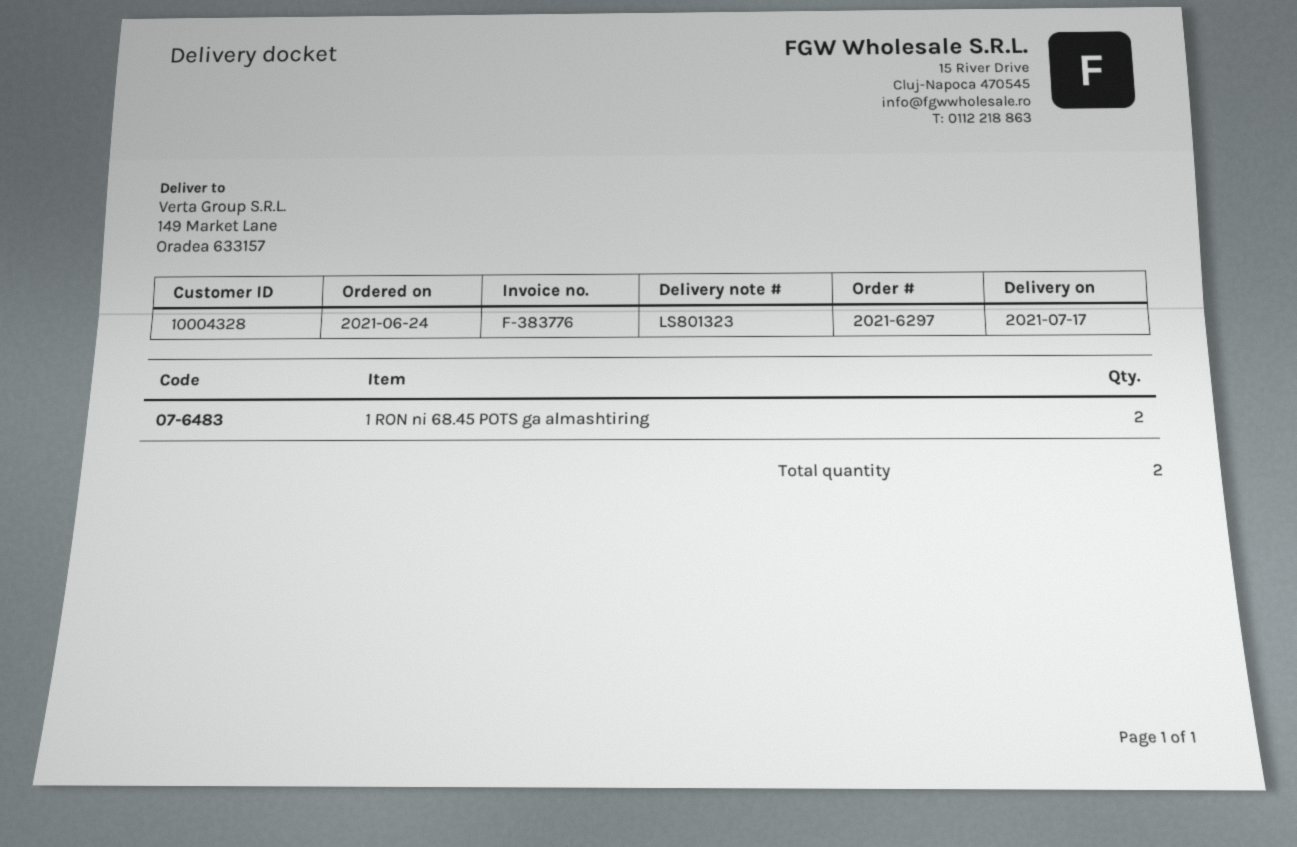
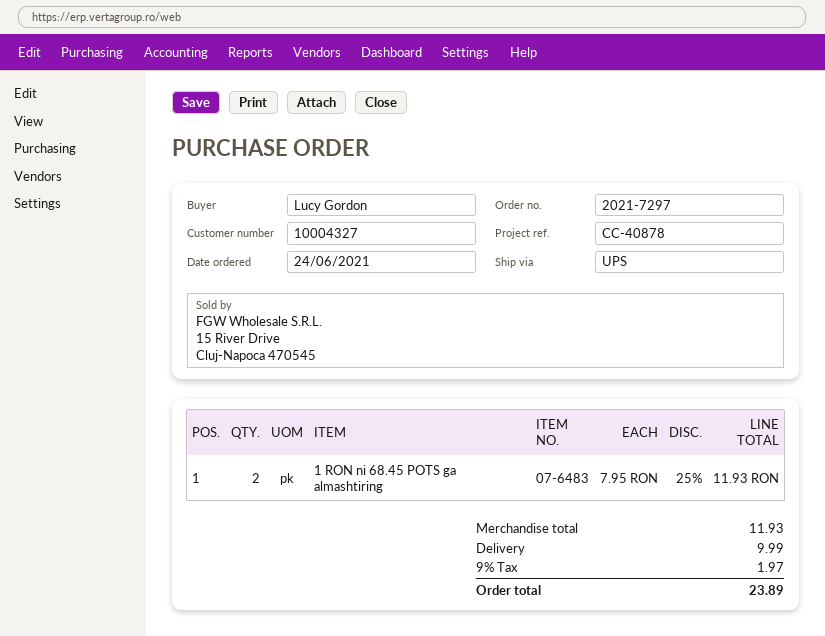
order number: 2021-6297 -> 2021-7297
customer number: 10004328 -> 10004327

